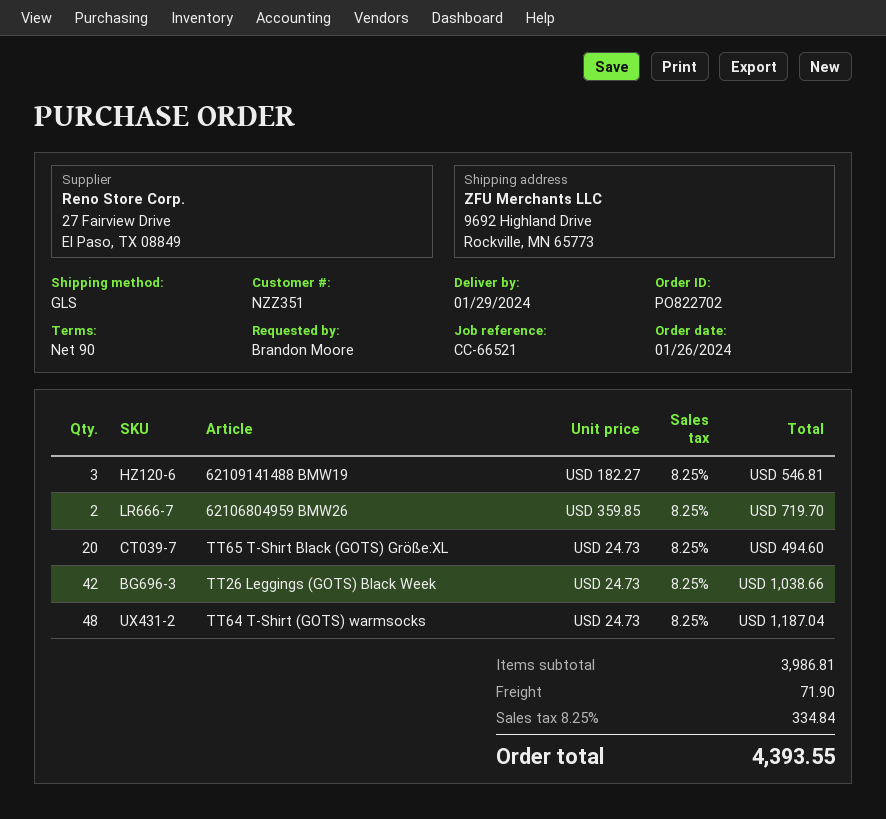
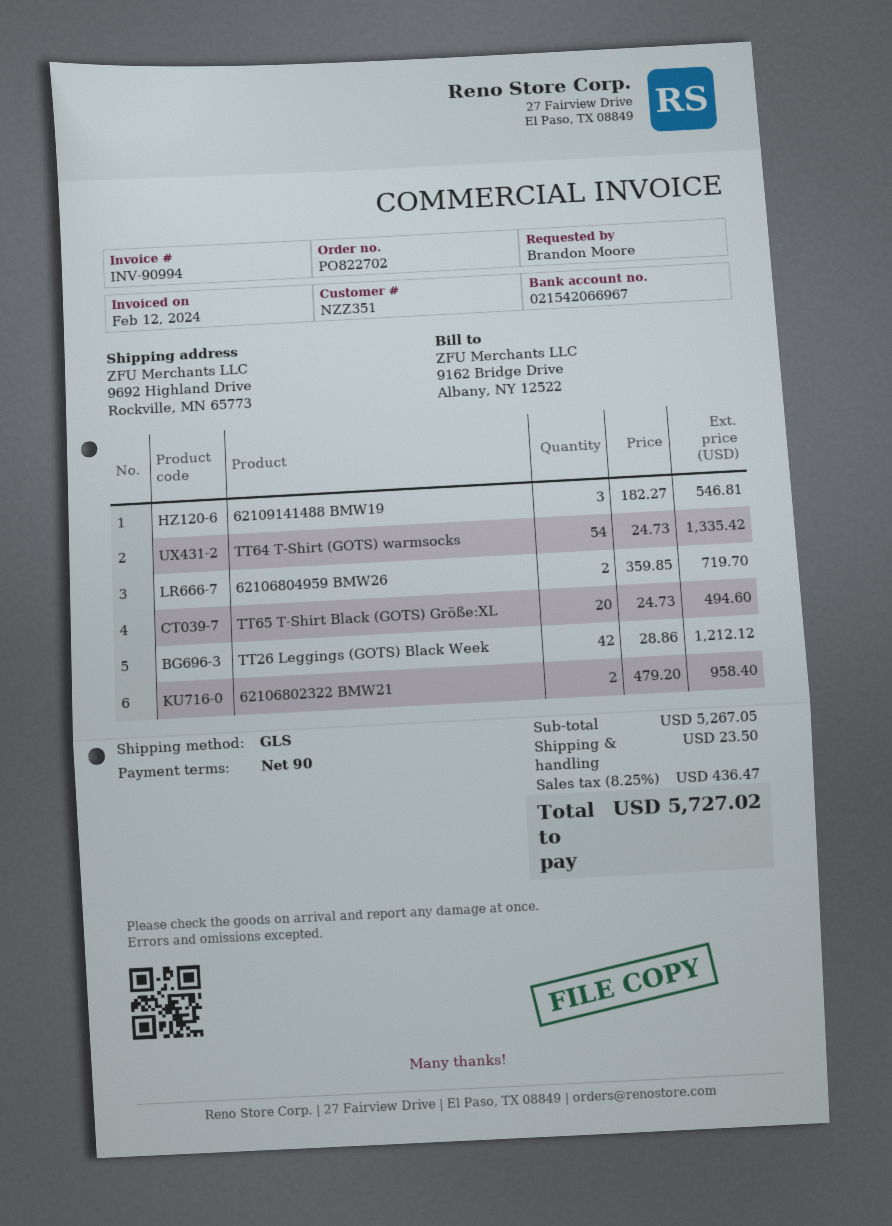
TT26 Leggings (GOTS) Black Week: 42 x 24.73 = 1038.66 -> 42 x 28.86 = 1212.12
TT64 T-Shirt (GOTS) warmsocks: 48 x 24.73 = 1187.04 -> 54 x 24.73 = 1335.42
62106802322 BMW21: none -> 2 x 479.20 = 958.40
subtotal: 3986.81 -> 5267.05
shipping: 71.90 -> 23.50
tax: 8.25% = 334.84 -> 8.25% = 436.47
total: 4393.55 -> 5727.02

